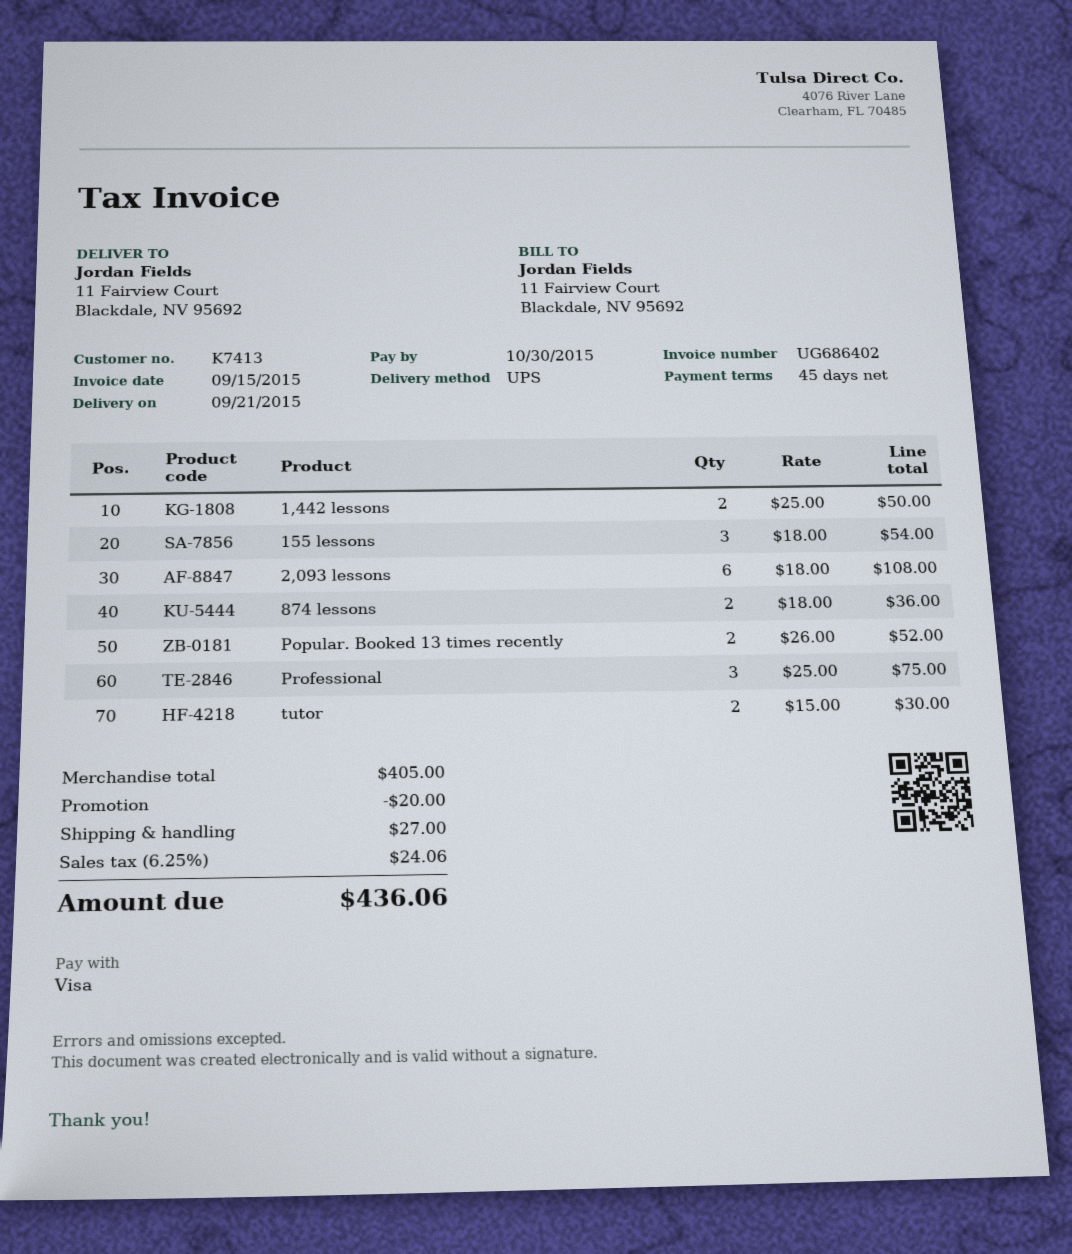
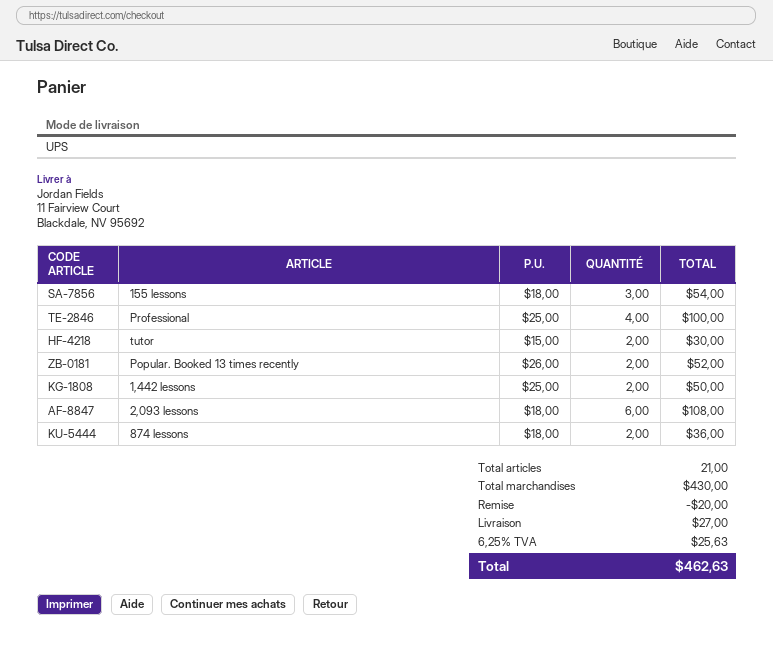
Professional: 3 x 25.00 = 75.00 -> 4 x 25.00 = 100.00
subtotal: 405.00 -> 430.00
tax: 6.25% = 24.06 -> 6.25% = 25.63
total: 436.06 -> 462.63

